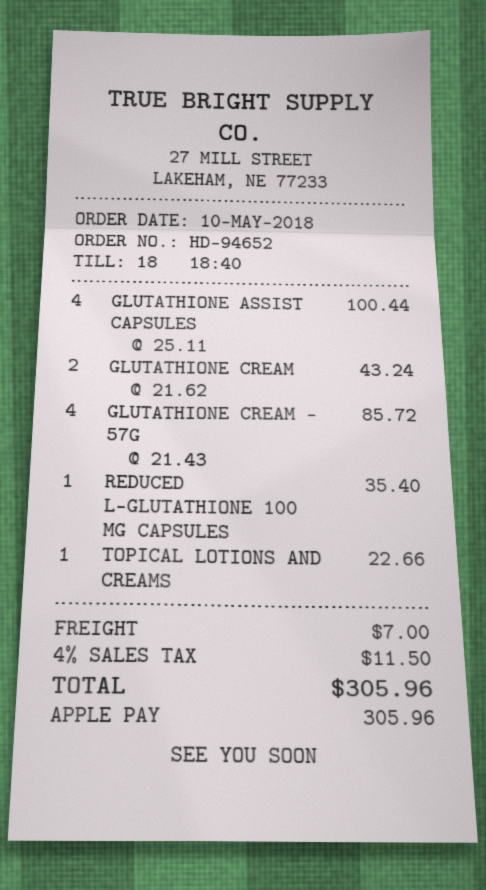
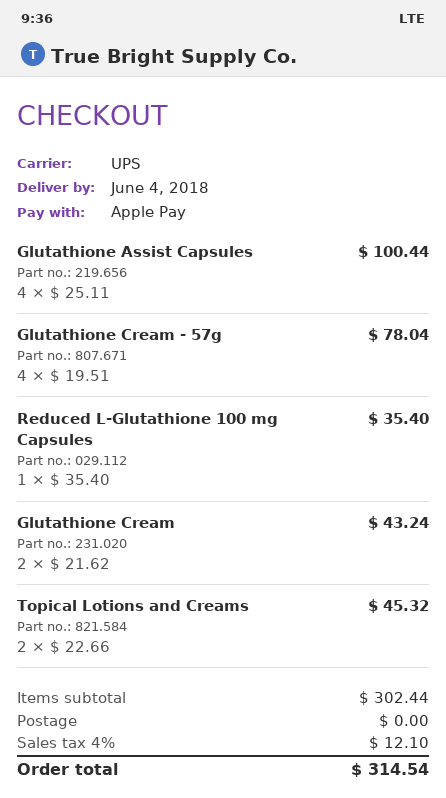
GLUTATHIONE CREAM - 57G: 4 x 21.43 = 85.72 -> 4 x 19.51 = 78.04
TOPICAL LOTIONS AND CREAMS: 1 x 22.66 = 22.66 -> 2 x 22.66 = 45.32
shipping: 7.00 -> 0.00
tax: 4% = 11.50 -> 4% = 12.10
total: 305.96 -> 314.54

